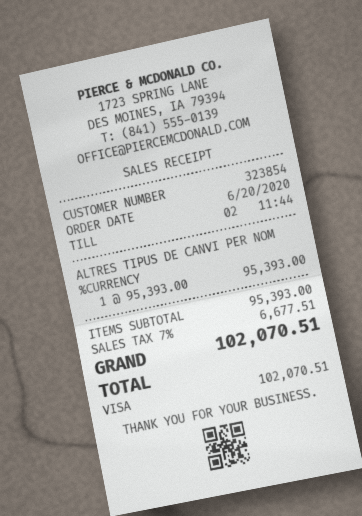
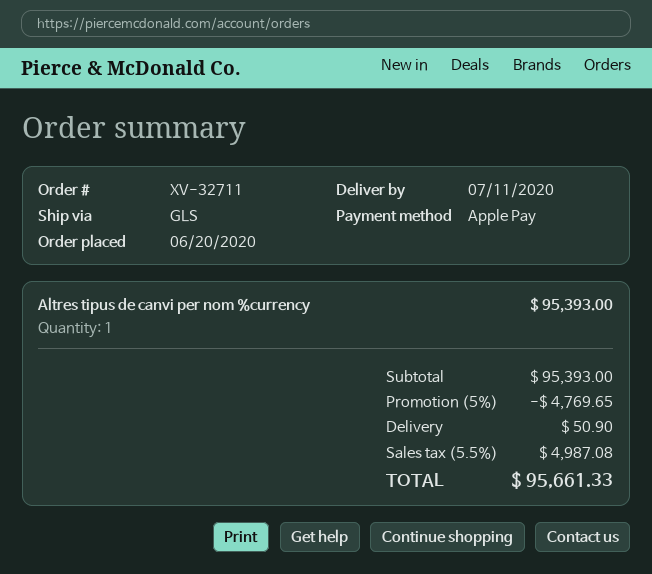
payment method: Visa -> Apple Pay
discount: none -> 5% = 4769.65
shipping: none -> 50.90
tax: 7% = 6677.51 -> 5.5% = 4987.08
total: 102070.51 -> 95661.33

